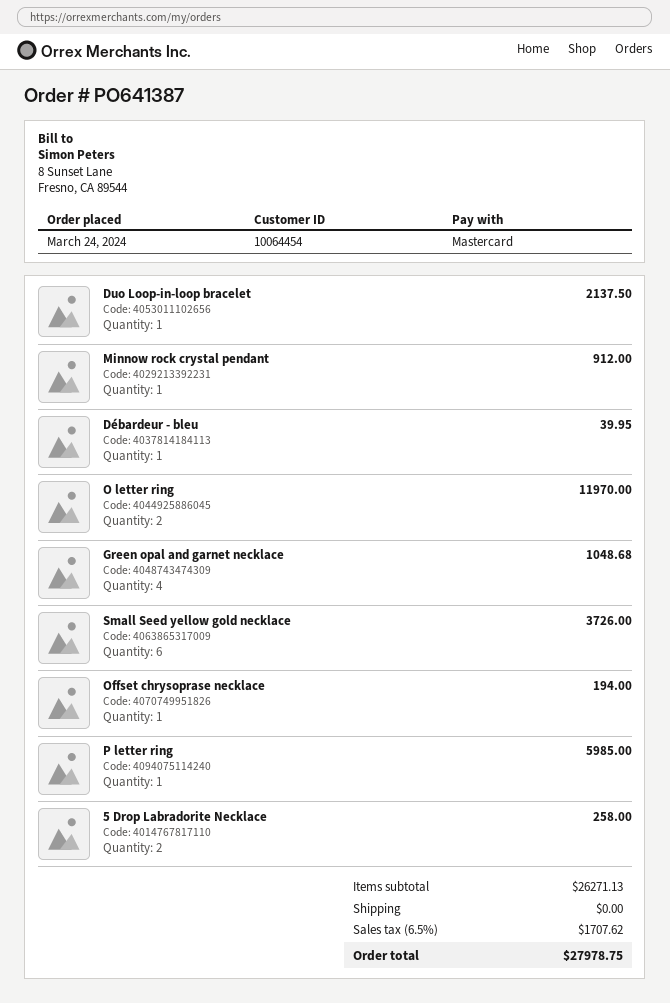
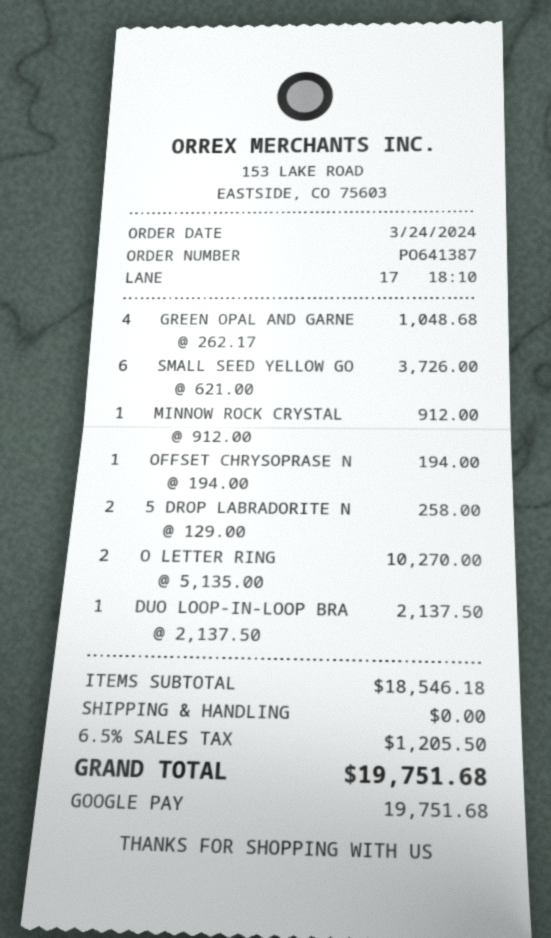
payment method: Mastercard -> Google Pay
Débardeur - bleu: 1 for 39.95 -> none
O letter ring: 2 for 11970.00 -> 2 for 10270.00
P letter ring: 1 for 5985.00 -> none
subtotal: 26271.13 -> 18546.18
tax: 6.5% = 1707.62 -> 6.5% = 1205.50
total: 27978.75 -> 19751.68

